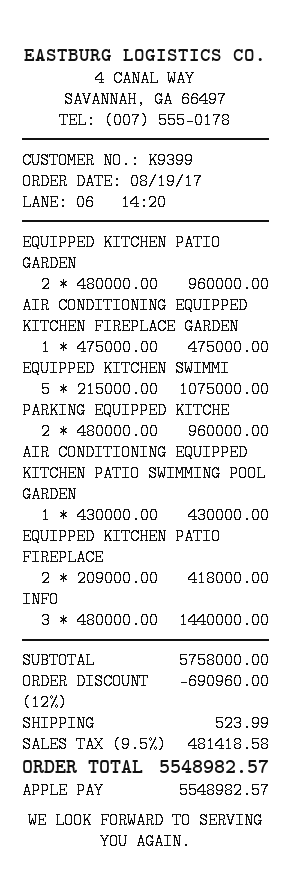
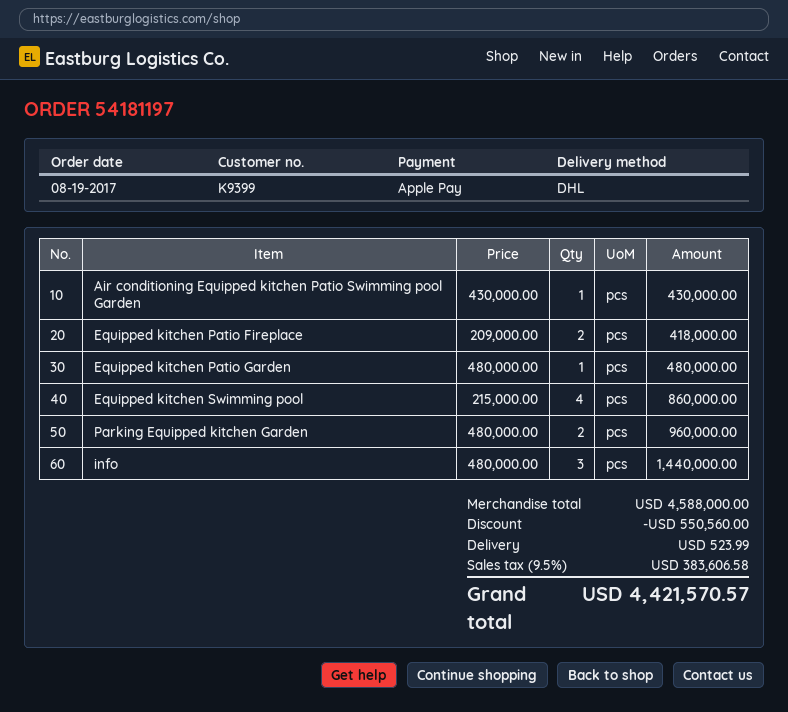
EQUIPPED KITCHEN PATIO GARDEN: 2 x 480000.00 = 960000.00 -> 1 x 480000.00 = 480000.00
AIR CONDITIONING EQUIPPED KITCHEN FIREPLACE GARDEN: 1 x 475000.00 = 475000.00 -> none
EQUIPPED KITCHEN SWIMMI: 5 x 215000.00 = 1075000.00 -> 4 x 215000.00 = 860000.00
subtotal: 5758000.00 -> 4588000.00
discount: 690960.00 -> 550560.00
tax: 9.5% = 481418.58 -> 9.5% = 383606.58
total: 5548982.57 -> 4421570.57

